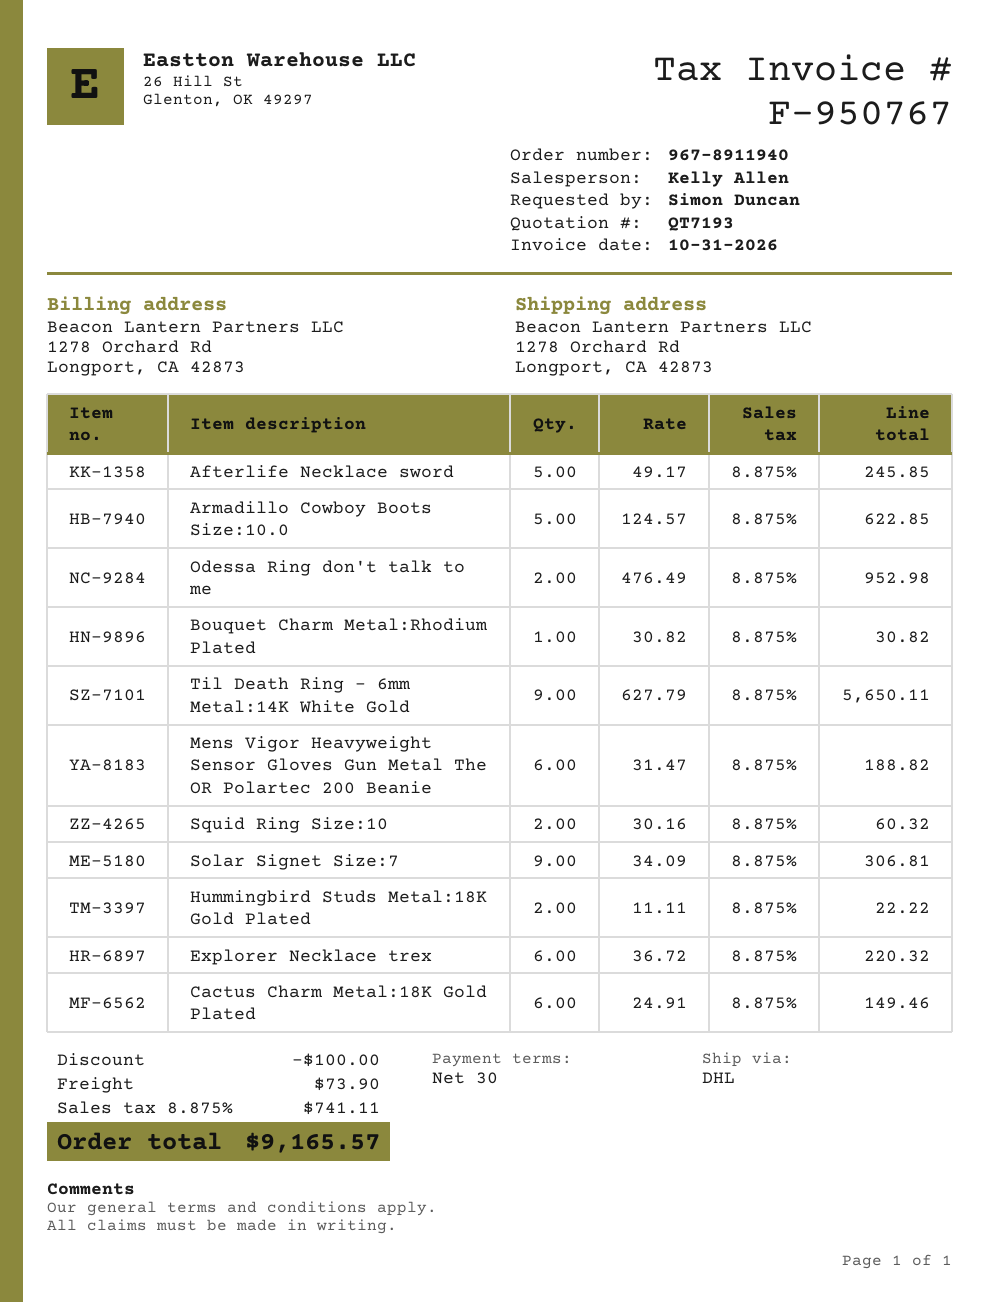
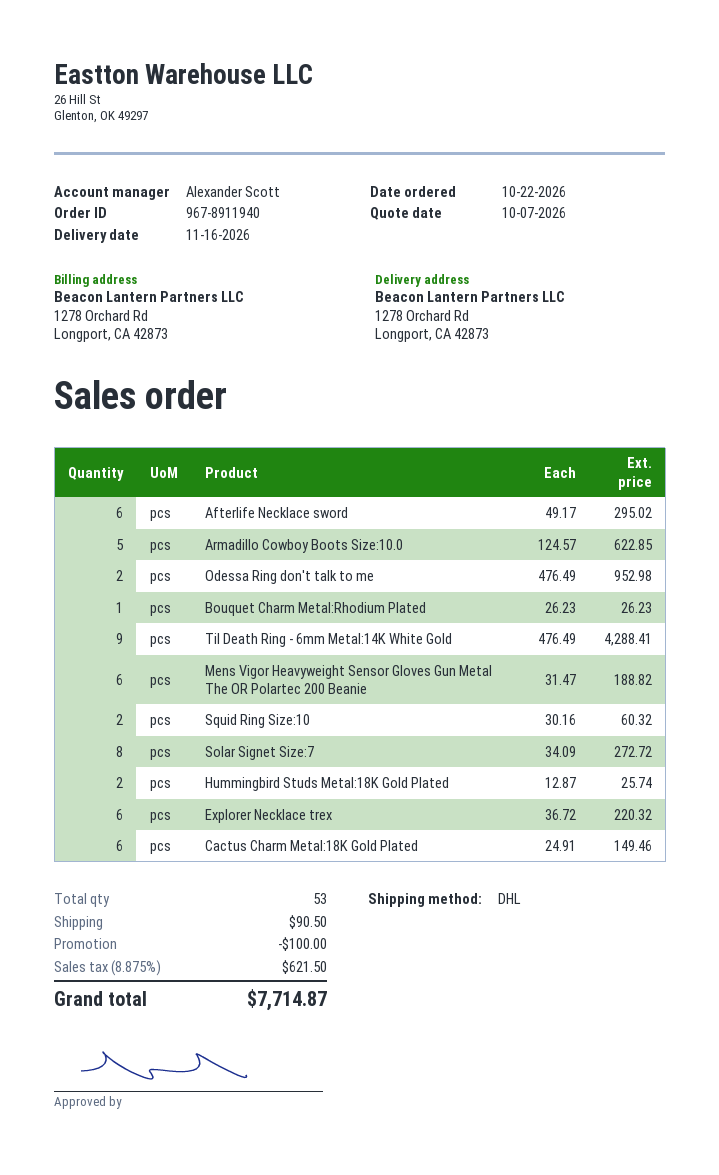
sales rep: Kelly Allen -> Alexander Scott
Afterlife Necklace sword: 5 x 49.17 = 245.85 -> 6 x 49.17 = 295.02
Bouquet Charm Metal:Rhodium Plated: 1 x 30.82 = 30.82 -> 1 x 26.23 = 26.23
Til Death Ring - 6mm Metal:14K White Gold: 9 x 627.79 = 5650.11 -> 9 x 476.49 = 4288.41
Solar Signet Size:7: 9 x 34.09 = 306.81 -> 8 x 34.09 = 272.72
Hummingbird Studs Metal:18K Gold Plated: 2 x 11.11 = 22.22 -> 2 x 12.87 = 25.74
shipping: 73.90 -> 90.50
tax: 8.875% = 741.11 -> 8.875% = 621.50
total: 9165.57 -> 7714.87

